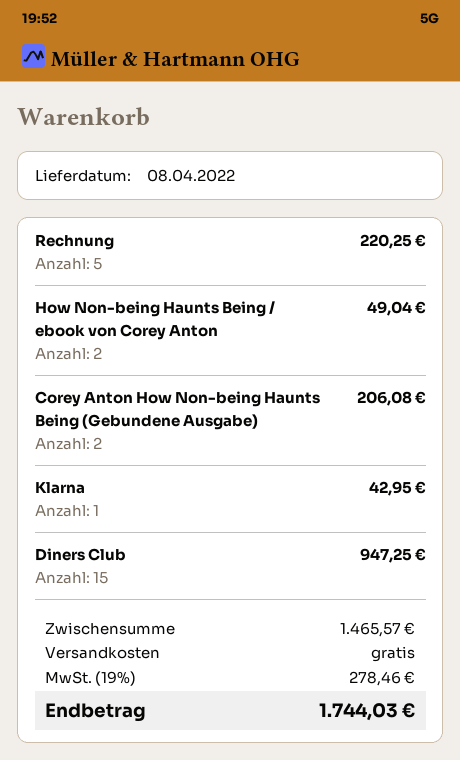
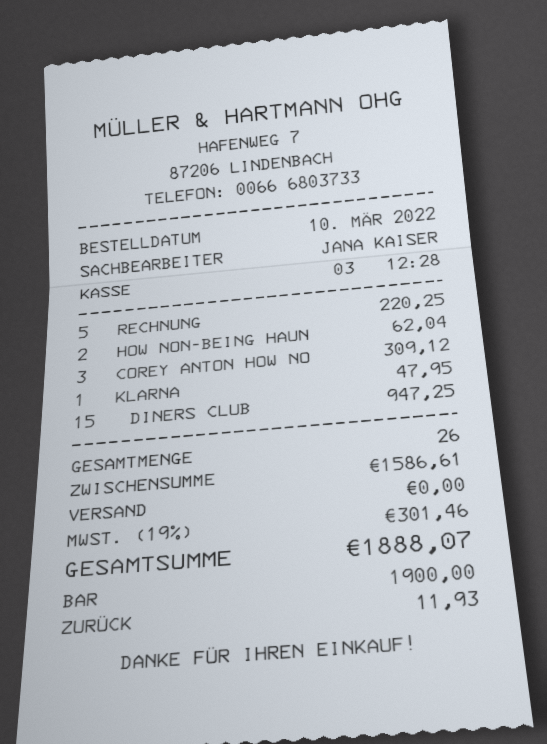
How Non-being Haunts Being / ebook von Corey Anton: 2 for 49.04 -> 2 for 62.04
Corey Anton How Non-being Haunts Being (Gebundene Ausgabe): 2 for 206.08 -> 3 for 309.12
Klarna: 1 for 42.95 -> 1 for 47.95
subtotal: 1465.57 -> 1586.61
tax: 19% = 278.46 -> 19% = 301.46
total: 1744.03 -> 1888.07

